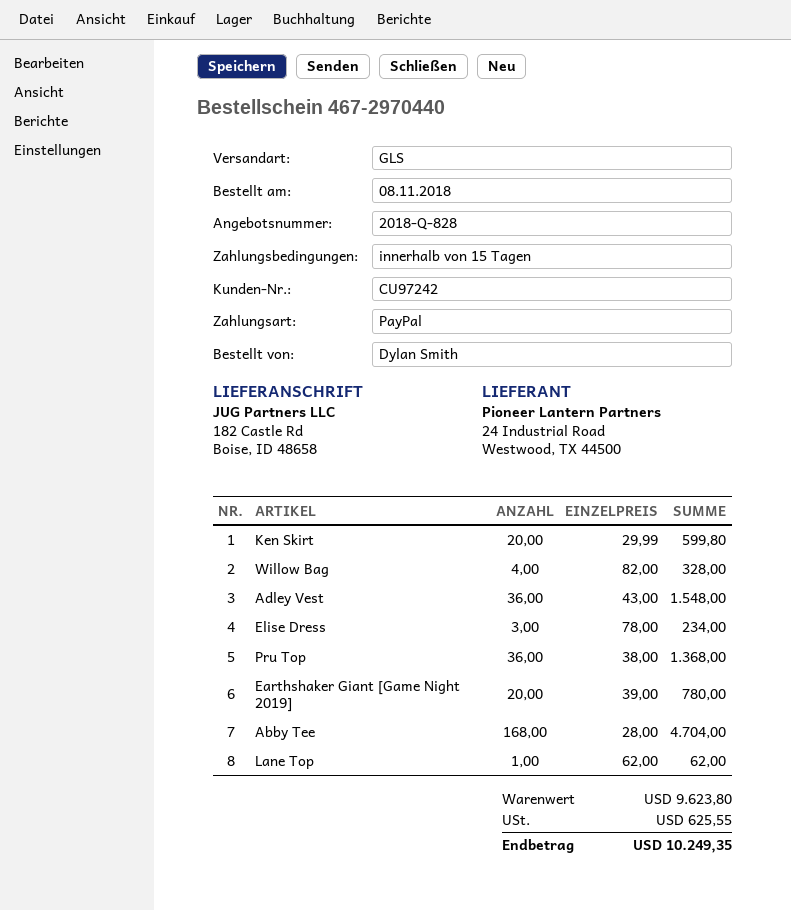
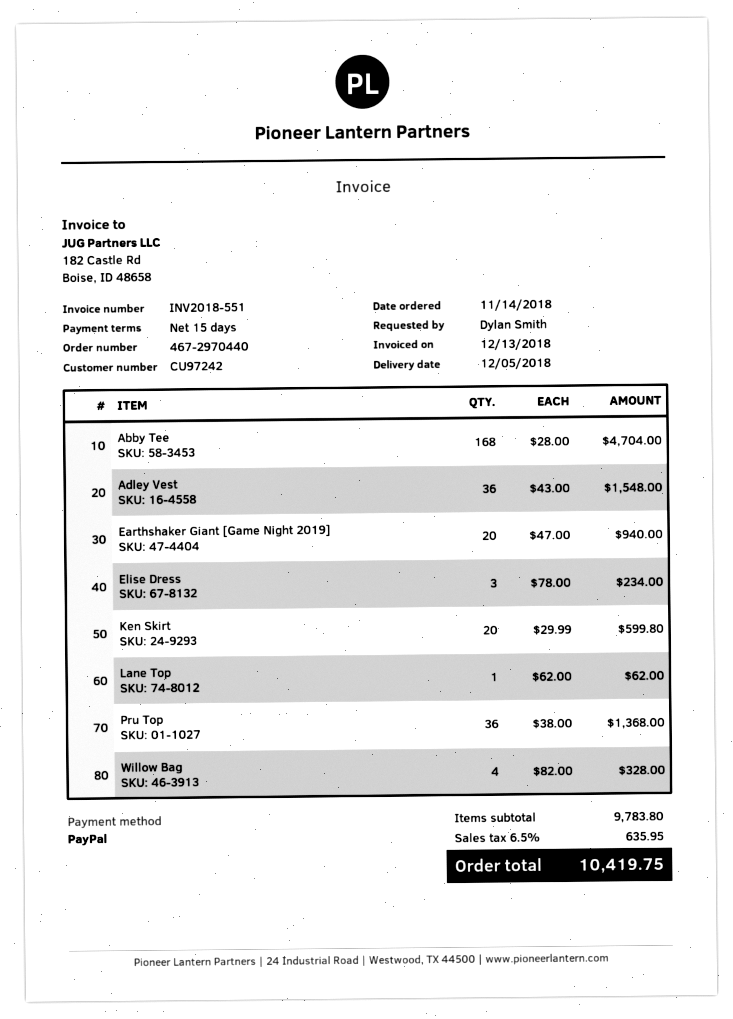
order date: 2018-11-08 -> 2018-11-14
Earthshaker Giant [Game Night 2019]: 20 x 39.00 = 780.00 -> 20 x 47.00 = 940.00
subtotal: 9623.80 -> 9783.80
tax: 625.55 -> 635.95
total: 10249.35 -> 10419.75

